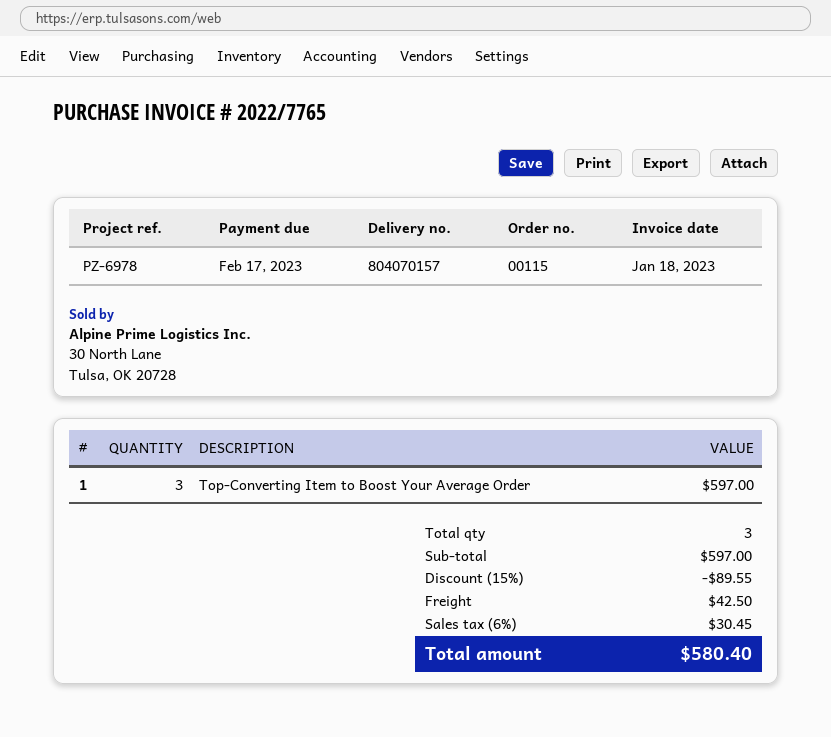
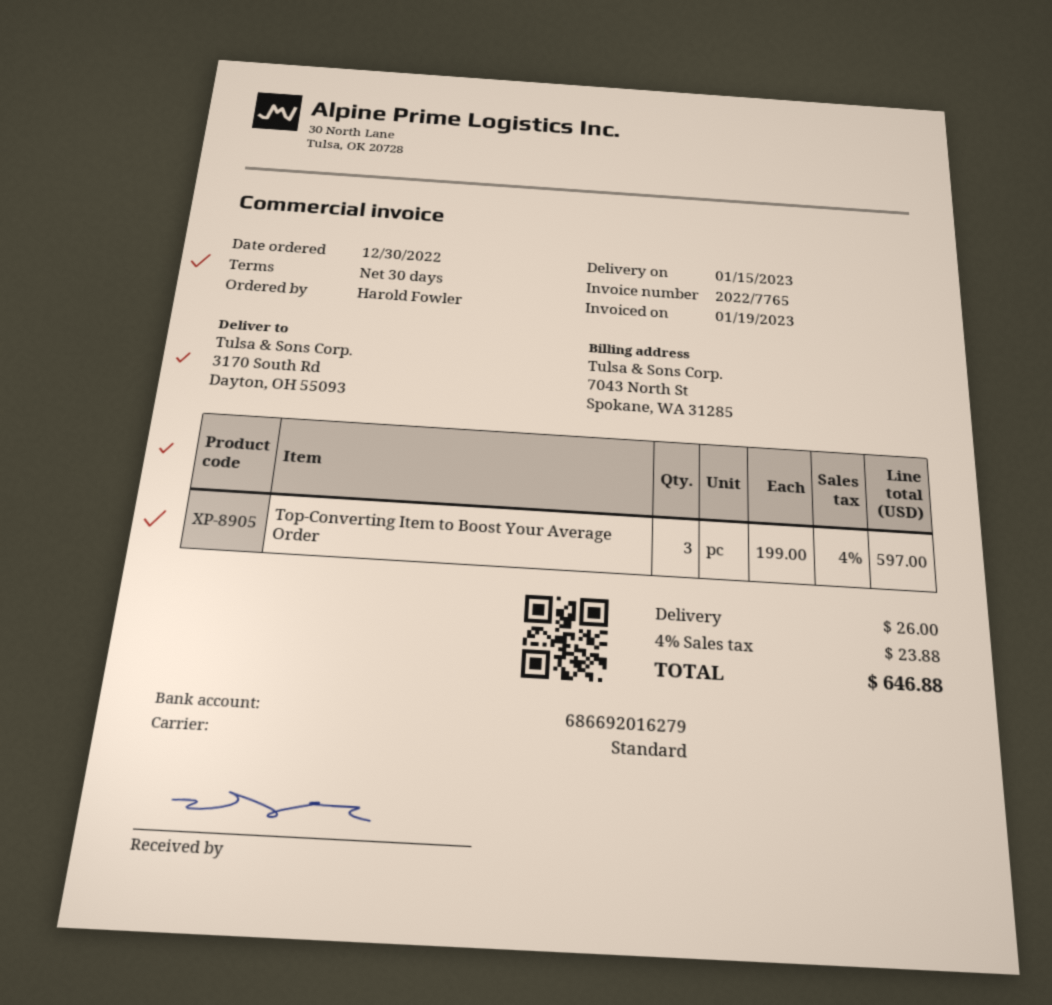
invoice date: 2023-01-18 -> 2023-01-19
discount: 15% = 89.55 -> none
shipping: 42.50 -> 26.00
tax: 6% = 30.45 -> 4% = 23.88
total: 580.40 -> 646.88

